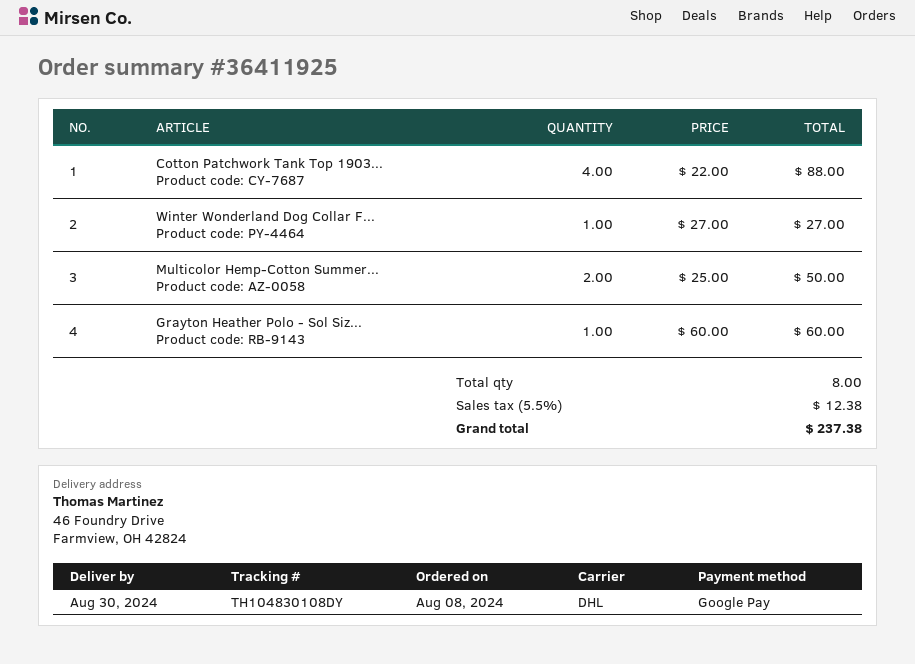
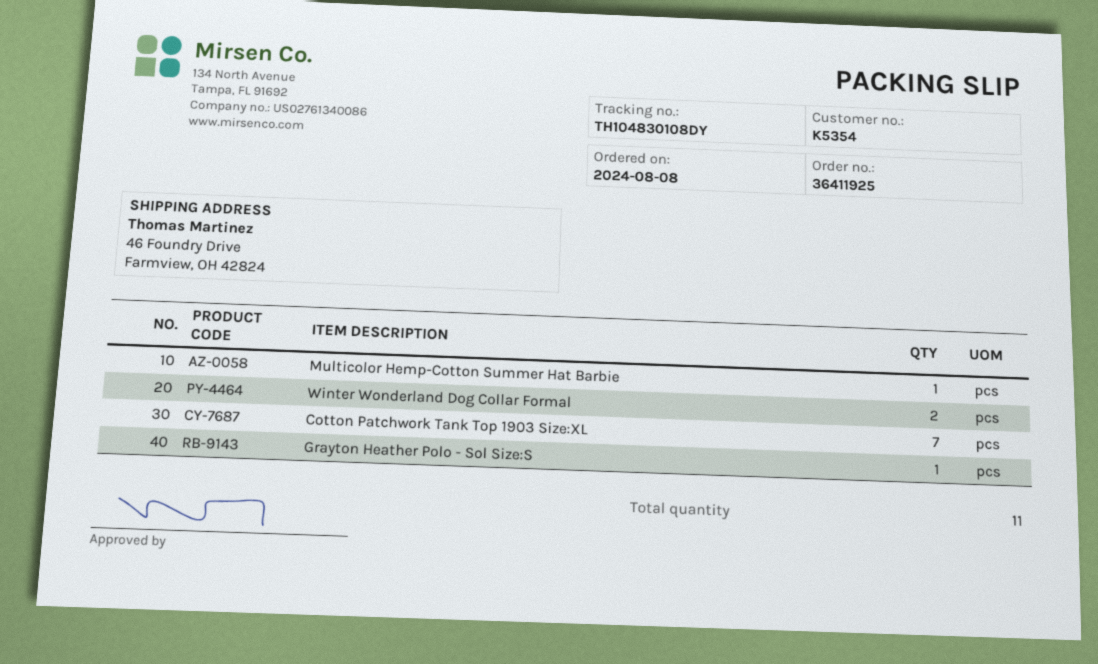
Cotton Patchwork Tank Top 1903...: 4 -> 7
Winter Wonderland Dog Collar F...: 1 -> 2
Multicolor Hemp-Cotton Summer...: 2 -> 1
total quantity: 8 -> 11

